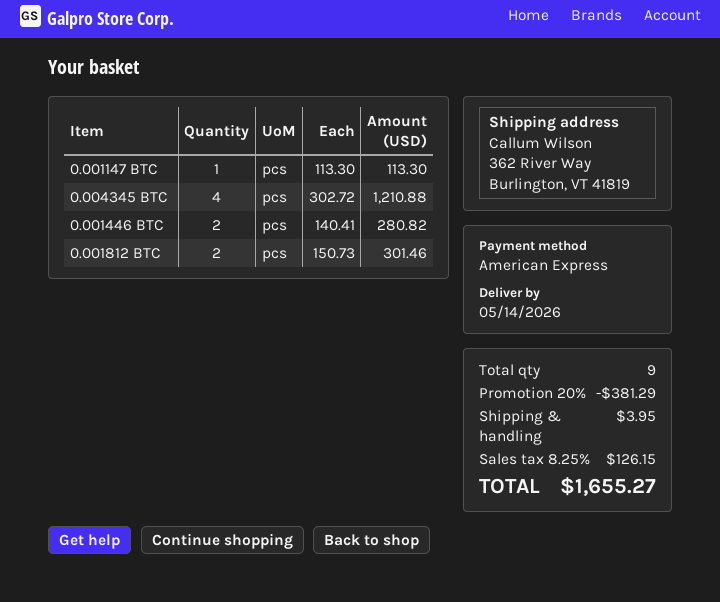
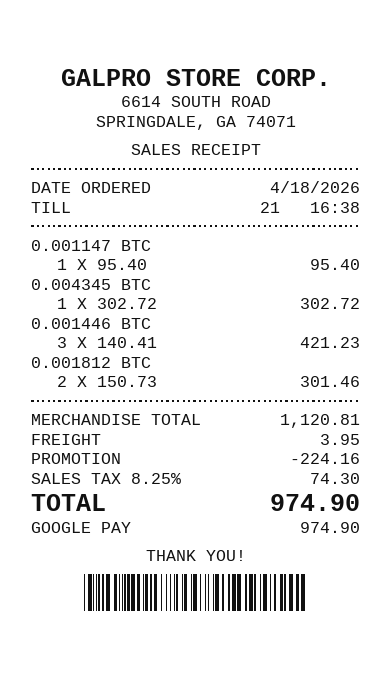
payment method: American Express -> Google Pay
0.001147 BTC: 1 x 113.30 = 113.30 -> 1 x 95.40 = 95.40
0.004345 BTC: 4 x 302.72 = 1210.88 -> 1 x 302.72 = 302.72
0.001446 BTC: 2 x 140.41 = 280.82 -> 3 x 140.41 = 421.23
discount: 381.29 -> 224.16
tax: 8.25% = 126.15 -> 8.25% = 74.30
total: 1655.27 -> 974.90

